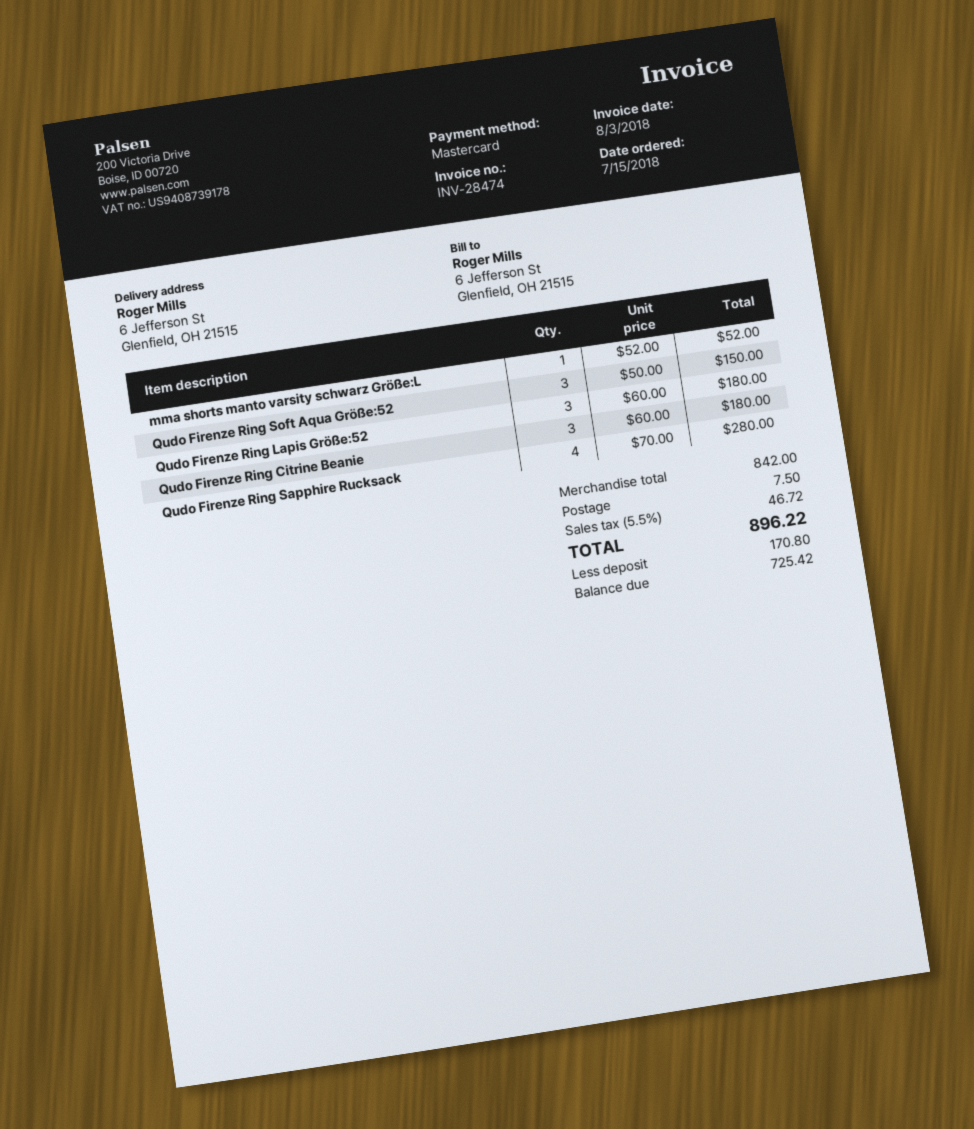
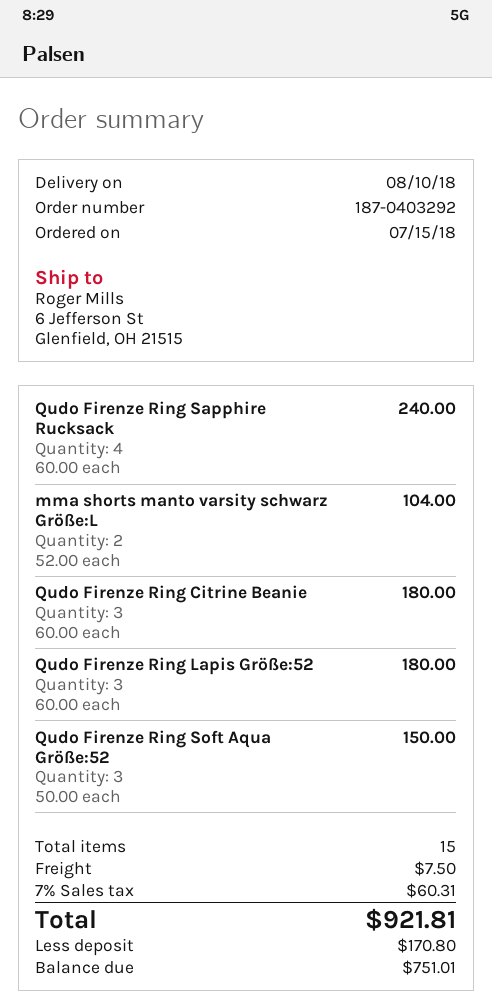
mma shorts manto varsity schwarz Größe:L: 1 x 52.00 = 52.00 -> 2 x 52.00 = 104.00
Qudo Firenze Ring Sapphire Rucksack: 4 x 70.00 = 280.00 -> 4 x 60.00 = 240.00
tax: 5.5% = 46.72 -> 7% = 60.31
total: 896.22 -> 921.81
balance: 725.42 -> 751.01

